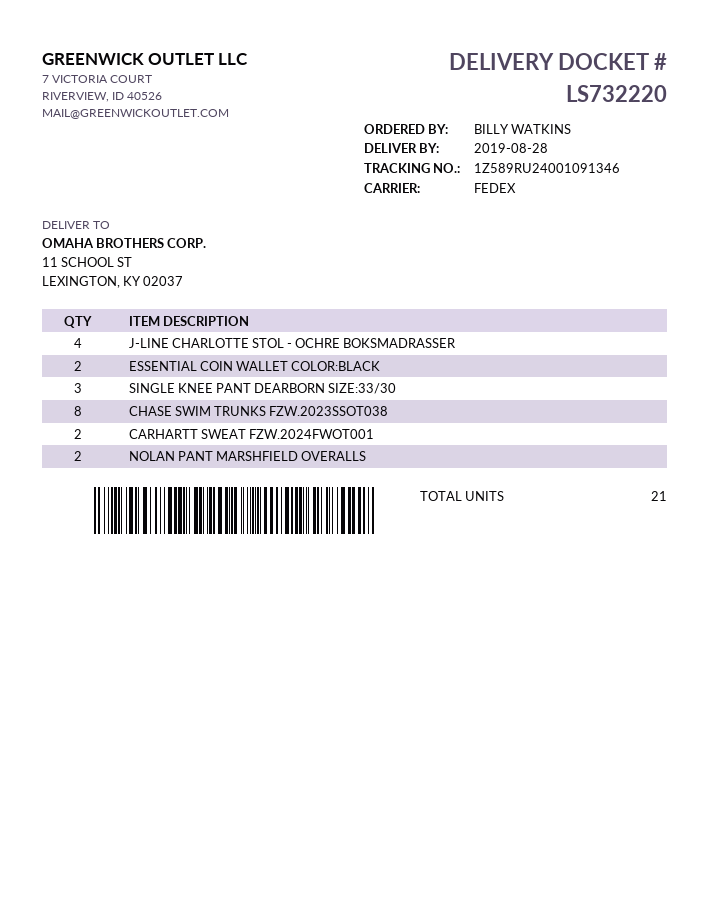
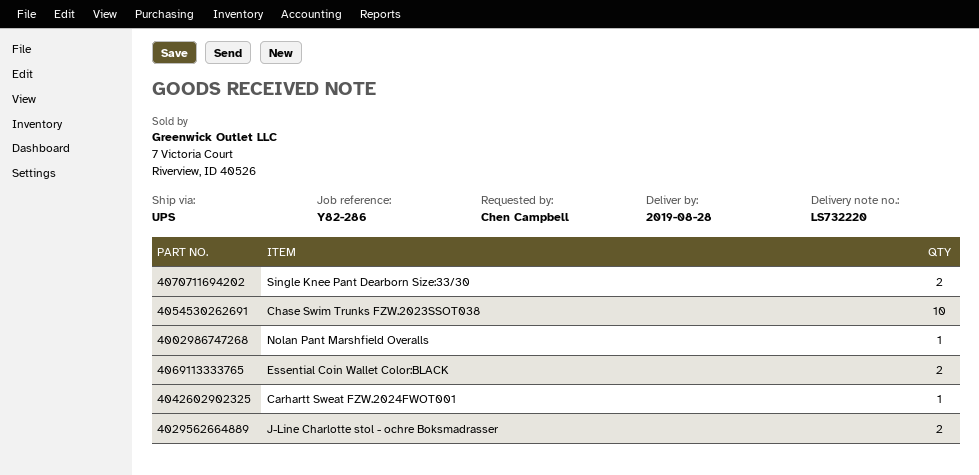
ordered by: BILLY WATKINS -> Chen Campbell
shipping method: FedEx -> UPS
J-LINE CHARLOTTE STOL - OCHRE BOKSMADRASSER: 4 -> 2
SINGLE KNEE PANT DEARBORN SIZE:33/30: 3 -> 2
CHASE SWIM TRUNKS FZW.2023SSOT038: 8 -> 10
CARHARTT SWEAT FZW.2024FWOT001: 2 -> 1
NOLAN PANT MARSHFIELD OVERALLS: 2 -> 1

